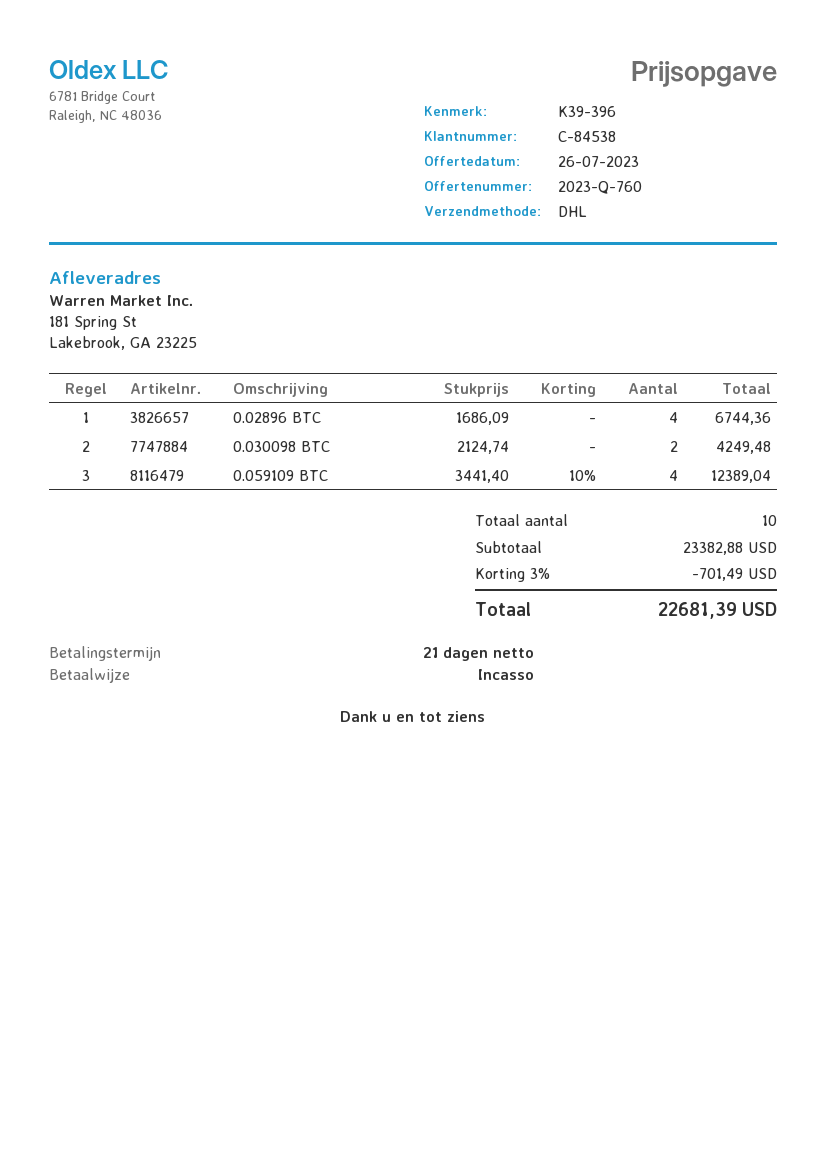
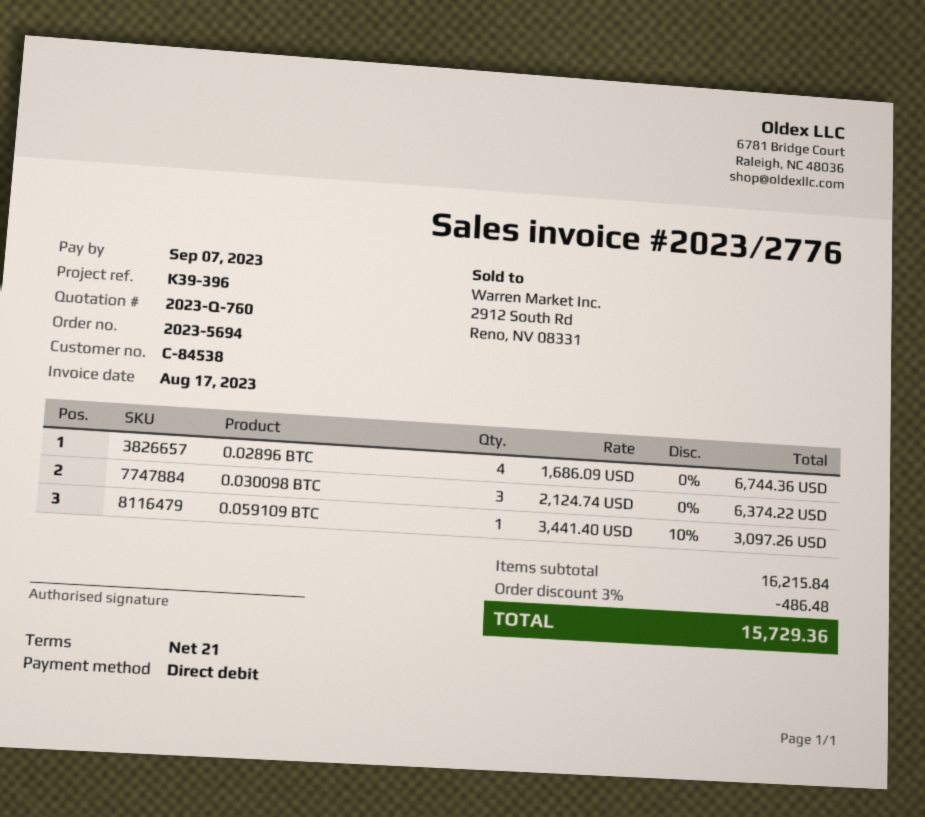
0.030098 BTC: 2 x 2124.74 = 4249.48 -> 3 x 2124.74 = 6374.22
0.059109 BTC: 4 x 3441.40 - 10% = 12389.04 -> 1 x 3441.40 - 10% = 3097.26
subtotal: 23382.88 -> 16215.84
discount: 3% = 701.49 -> 3% = 486.48
total: 22681.39 -> 15729.36

